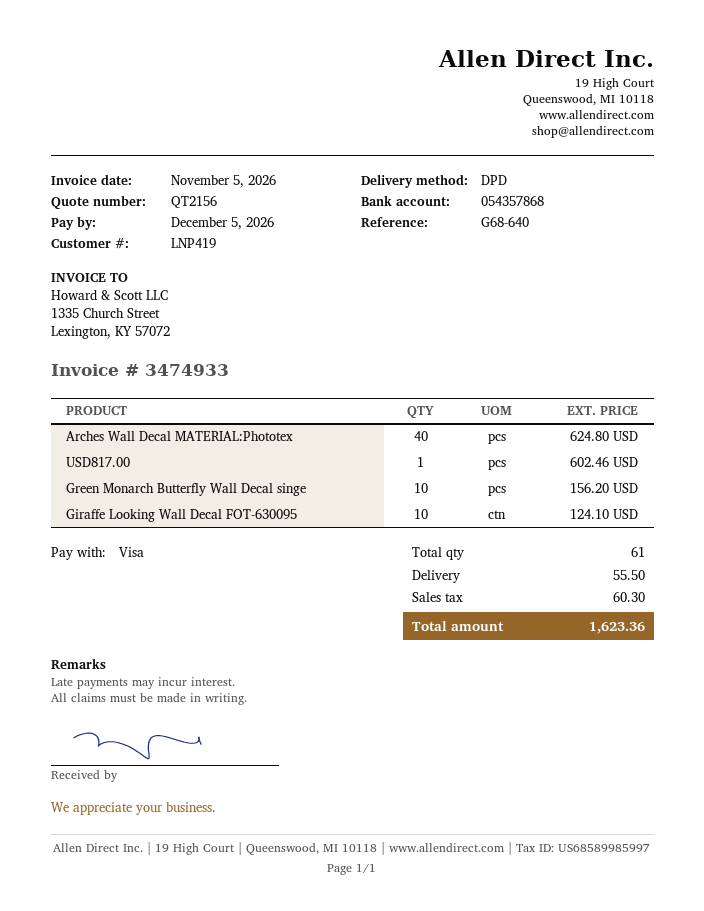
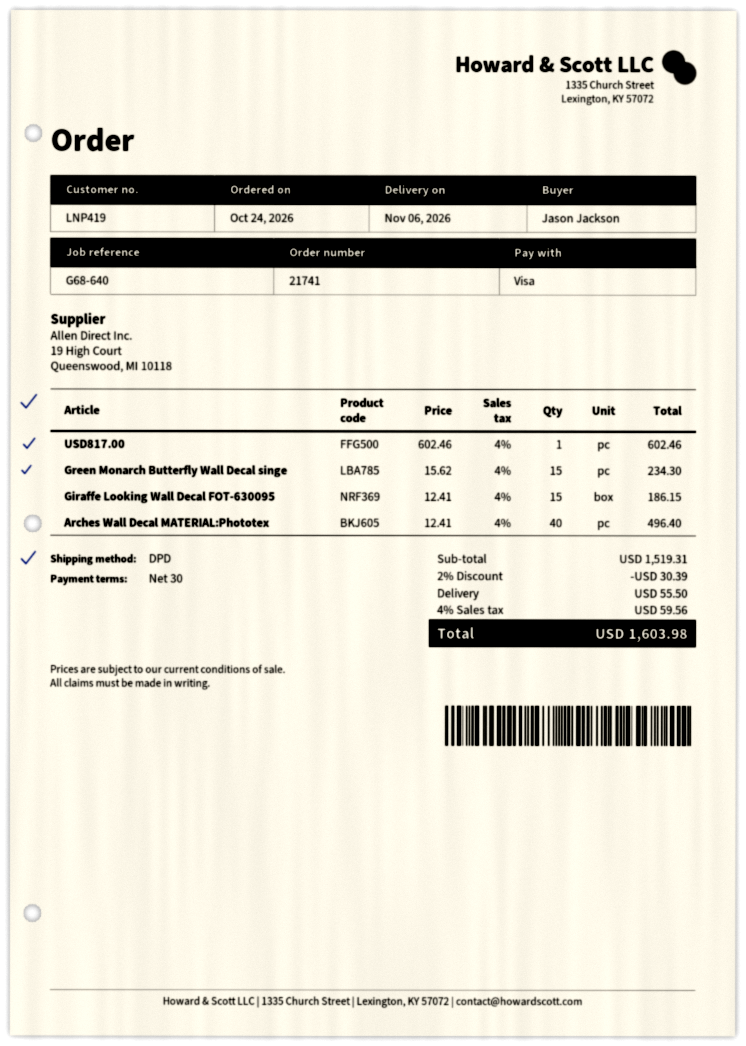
Arches Wall Decal MATERIAL:Phototex: 40 for 624.80 -> 40 for 496.40
Green Monarch Butterfly Wall Decal singe: 10 for 156.20 -> 15 for 234.30
Giraffe Looking Wall Decal FOT-630095: 10 for 124.10 -> 15 for 186.15
discount: none -> 2% = 30.39
tax: 60.30 -> 59.56
total: 1623.36 -> 1603.98

